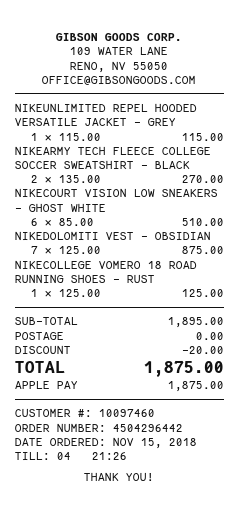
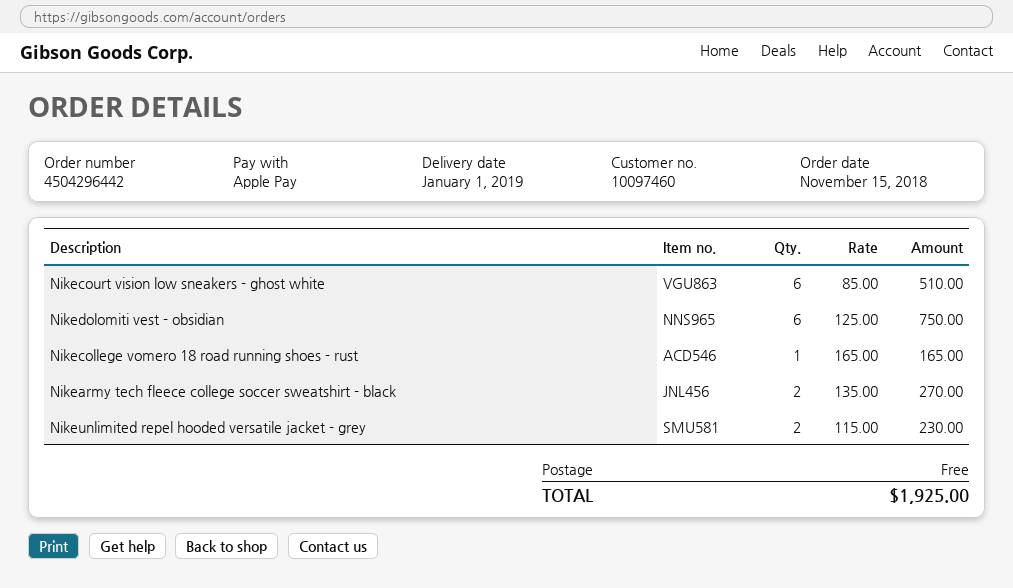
NIKEUNLIMITED REPEL HOODED VERSATILE JACKET - GREY: 1 x 115.00 = 115.00 -> 2 x 115.00 = 230.00
NIKEDOLOMITI VEST - OBSIDIAN: 7 x 125.00 = 875.00 -> 6 x 125.00 = 750.00
NIKECOLLEGE VOMERO 18 ROAD RUNNING SHOES - RUST: 1 x 125.00 = 125.00 -> 1 x 165.00 = 165.00
discount: 20.00 -> none
total: 1875.00 -> 1925.00

